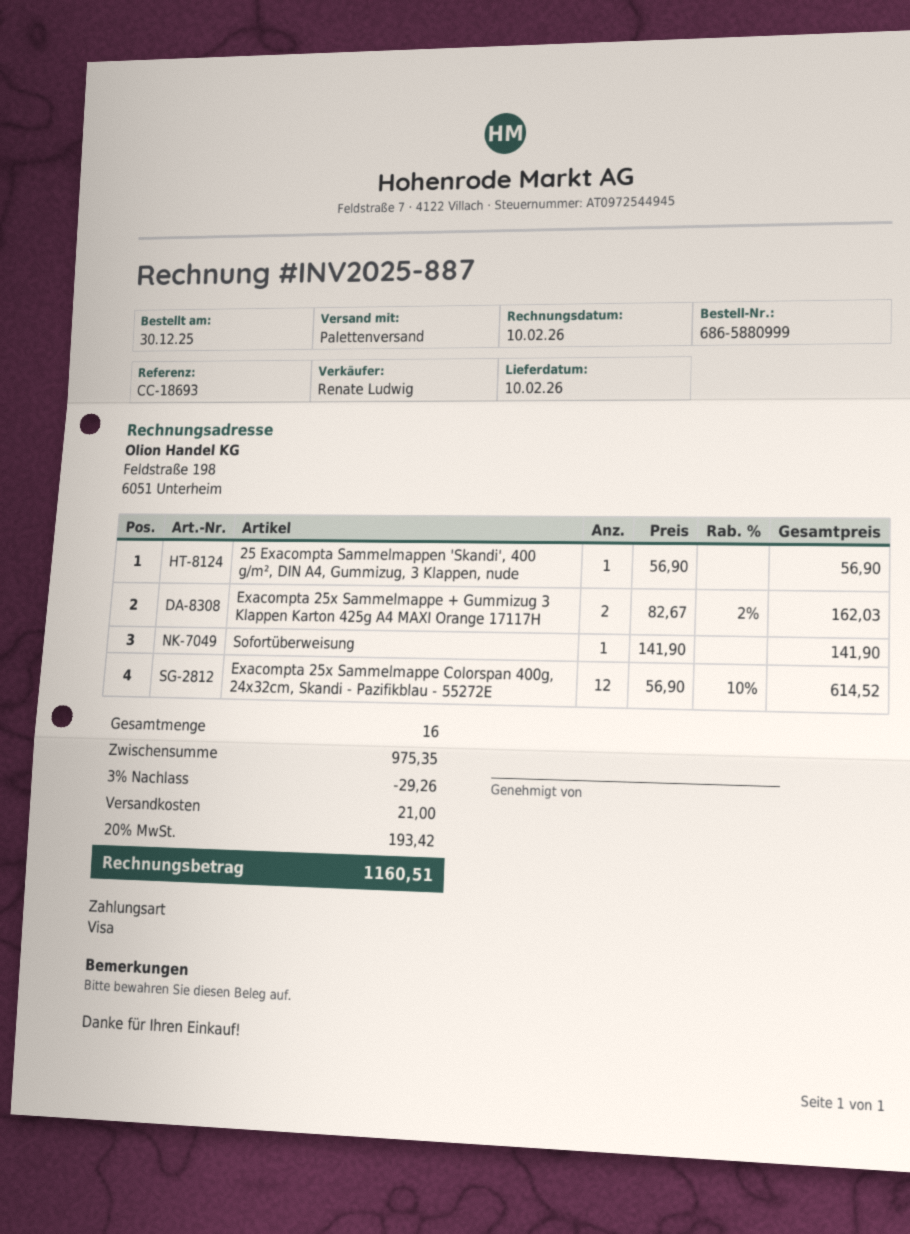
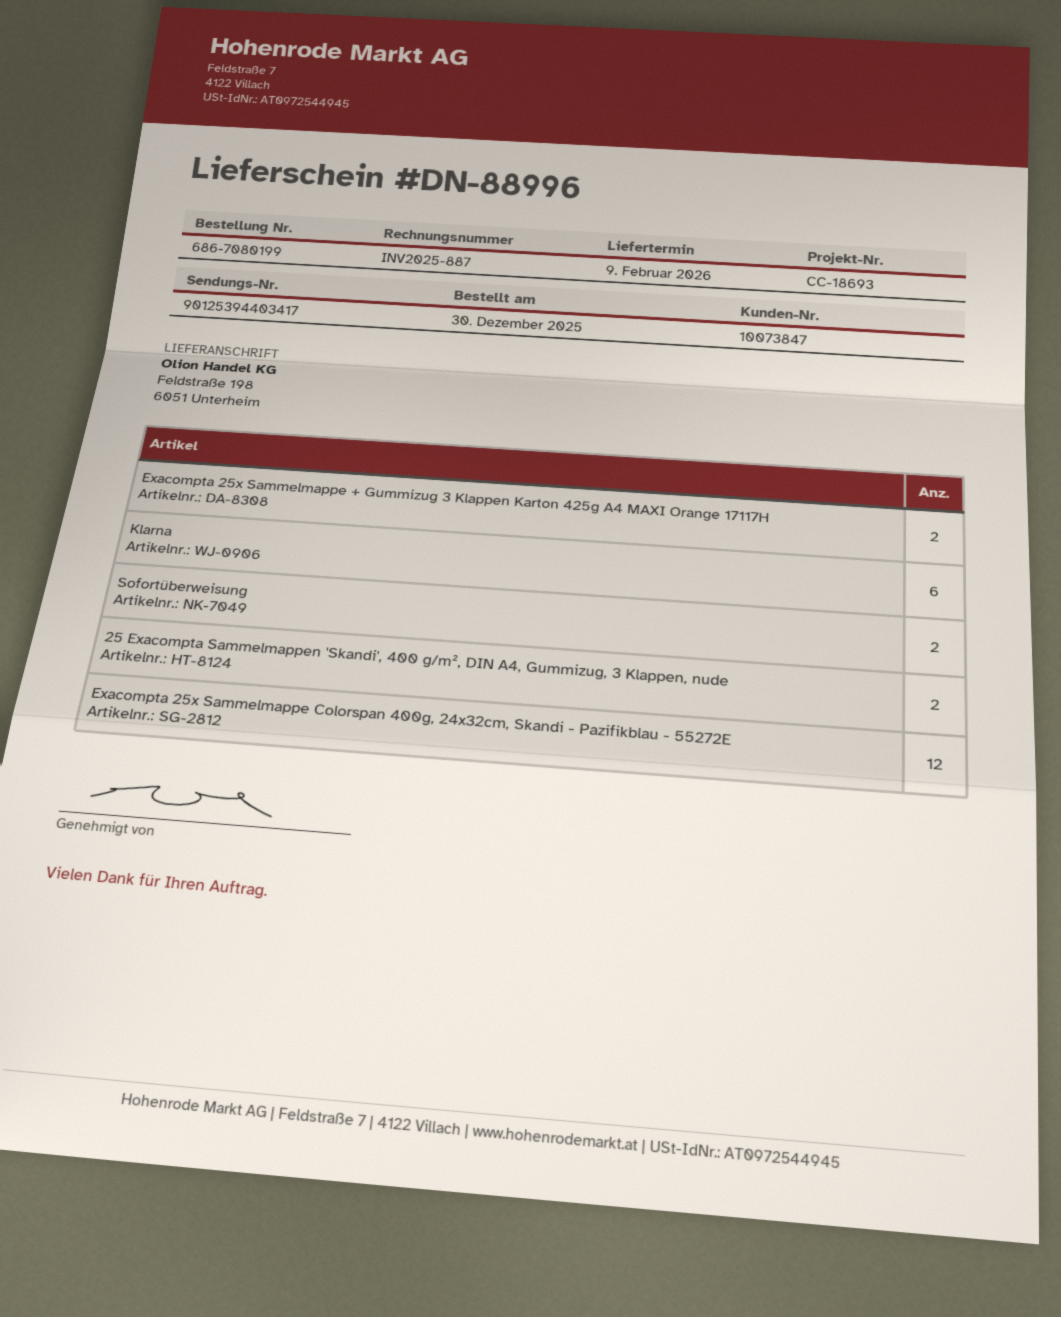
order number: 686-5880999 -> 686-7080199
delivery date: 2026-02-10 -> 2026-02-09
25 Exacompta Sammelmappen 'Skandi', 400 g/m², DIN A4, Gummizug, 3 Klappen, nude: 1 -> 2
Sofortüberweisung: 1 -> 2
Klarna: none -> 6

